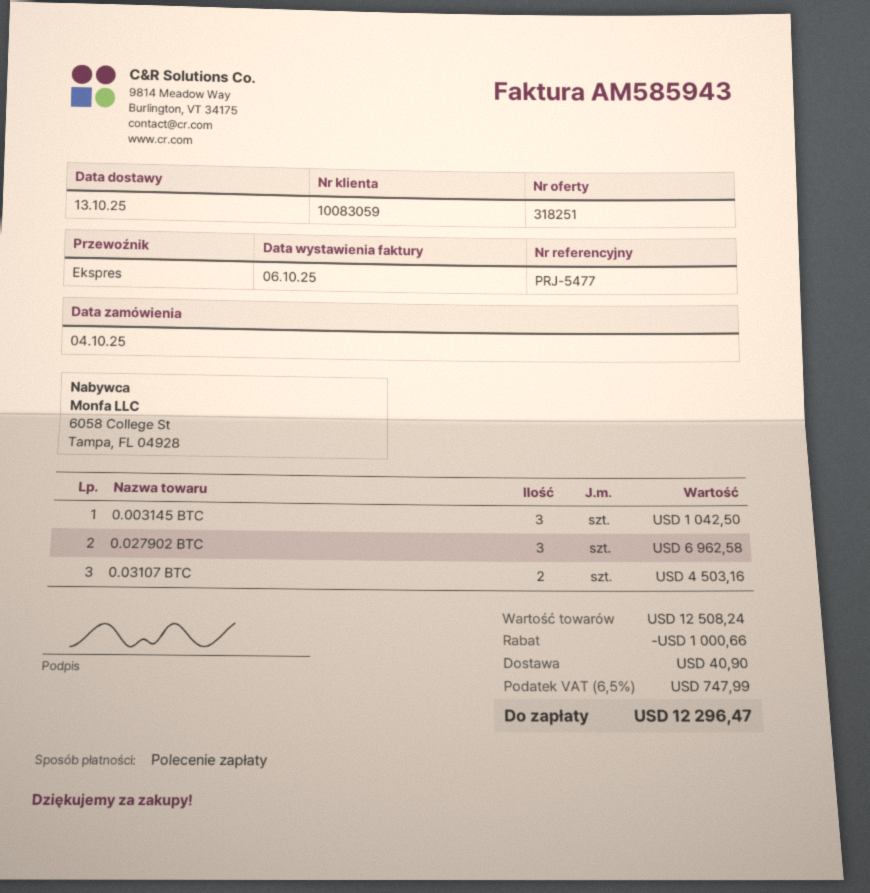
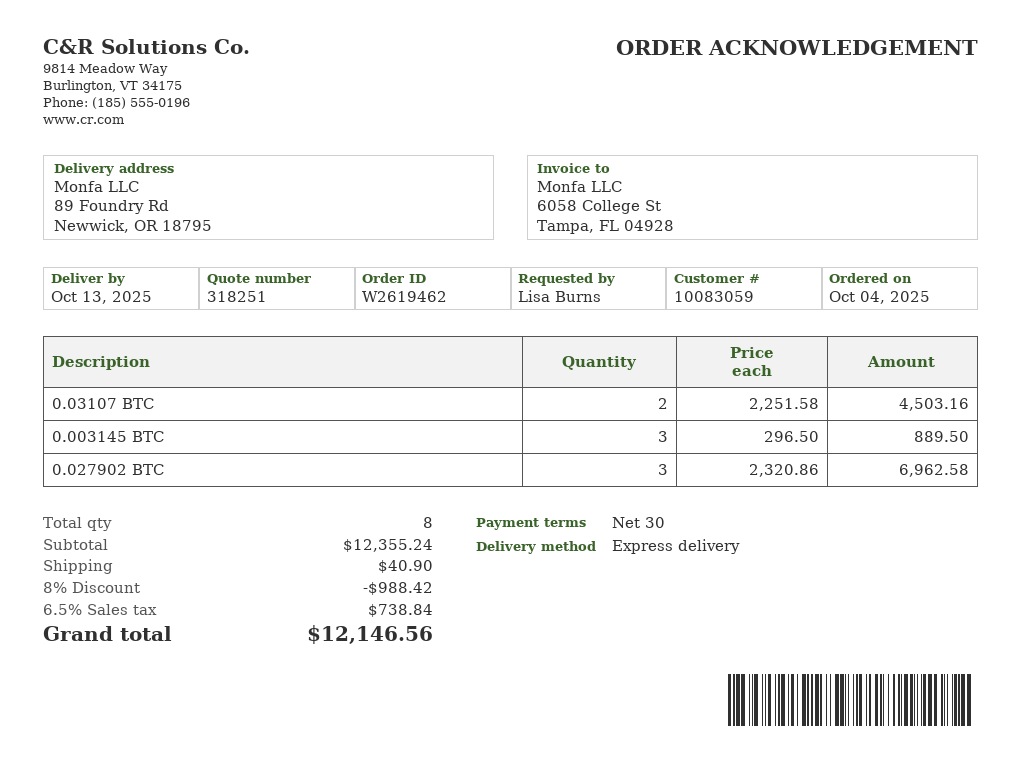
0.003145 BTC: 3 for 1042.50 -> 3 for 889.50
subtotal: 12508.24 -> 12355.24
discount: 1000.66 -> 988.42
tax: 6.5% = 747.99 -> 6.5% = 738.84
total: 12296.47 -> 12146.56

